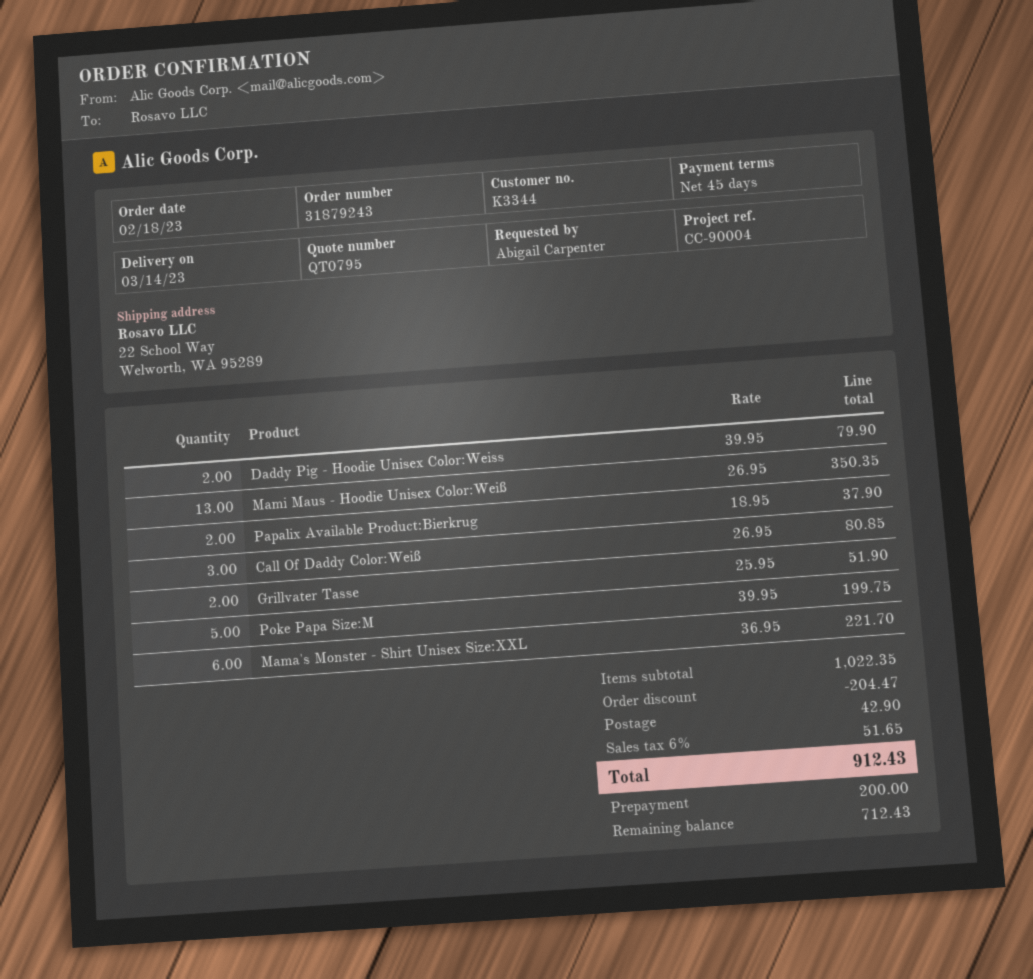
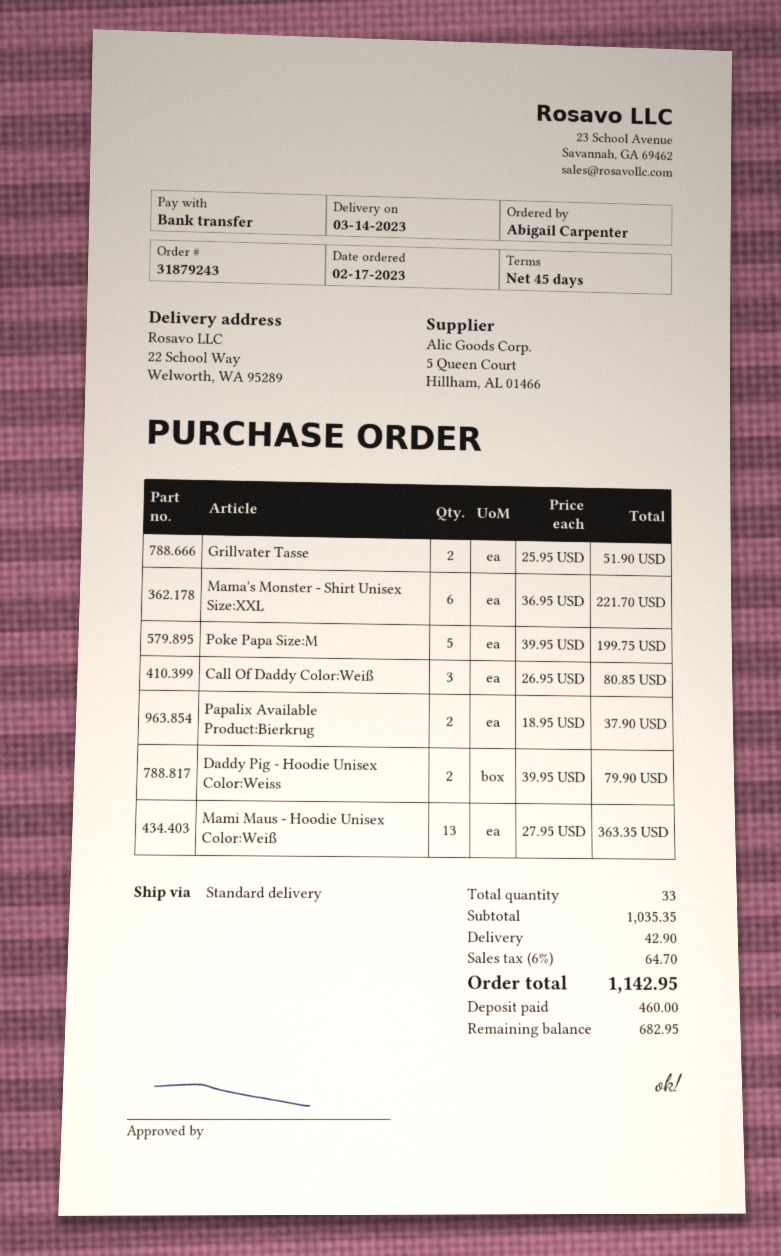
order date: 2023-02-18 -> 2023-02-17
Mami Maus - Hoodie Unisex Color:Weiß: 13 x 26.95 = 350.35 -> 13 x 27.95 = 363.35
subtotal: 1022.35 -> 1035.35
discount: 204.47 -> none
tax: 6% = 51.65 -> 6% = 64.70
total: 912.43 -> 1142.95
deposit: 200.00 -> 460.00
balance: 712.43 -> 682.95

